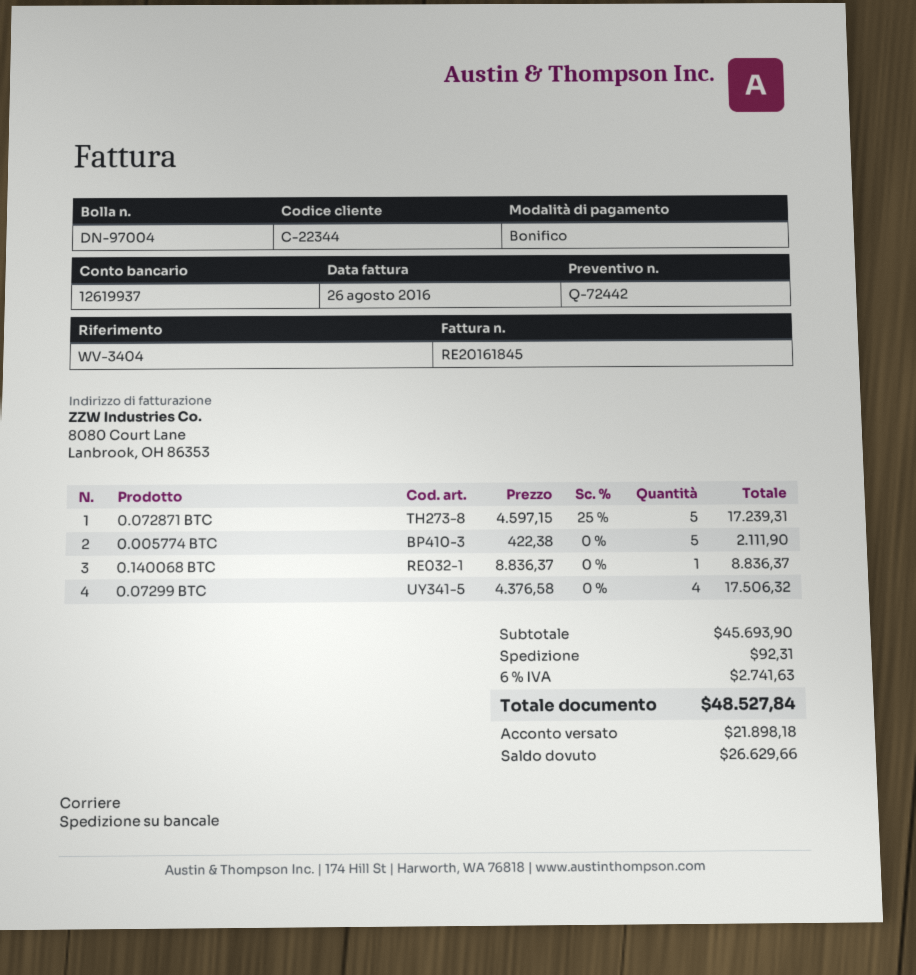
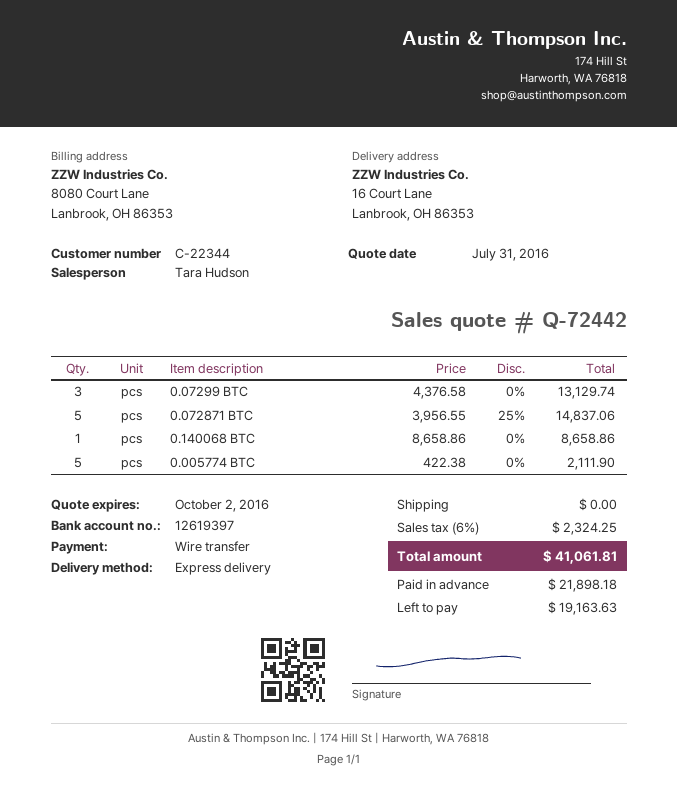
bank account: 12619937 -> 12619397
shipping method: pallet freight -> express
0.072871 BTC: 5 x 4597.15 - 25% = 17239.31 -> 5 x 3956.55 - 25% = 14837.06
0.140068 BTC: 1 x 8836.37 = 8836.37 -> 1 x 8658.86 = 8658.86
0.07299 BTC: 4 x 4376.58 = 17506.32 -> 3 x 4376.58 = 13129.74
shipping: 92.31 -> 0.00
tax: 6% = 2741.63 -> 6% = 2324.25
total: 48527.84 -> 41061.81
balance: 26629.66 -> 19163.63

